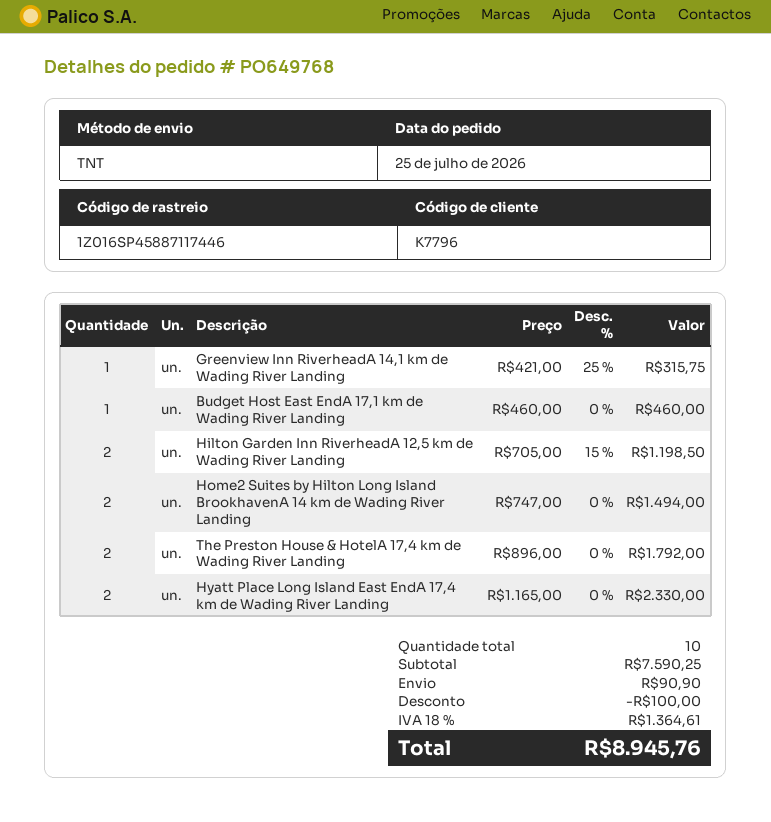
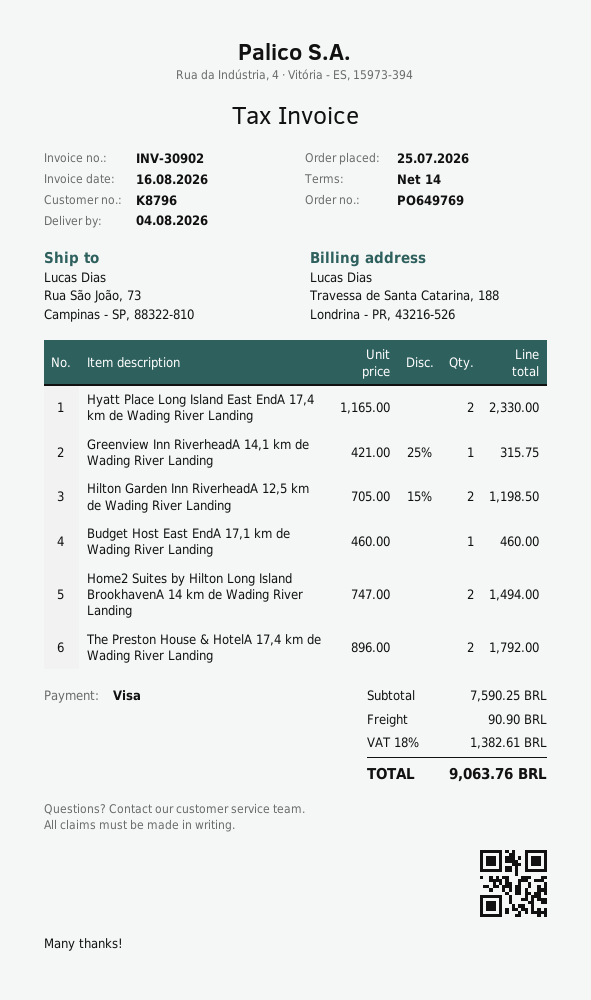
order number: PO649768 -> PO649769
customer number: K7796 -> K8796
discount: 100.00 -> none
tax: 18% = 1364.61 -> 18% = 1382.61
total: 8945.76 -> 9063.76

